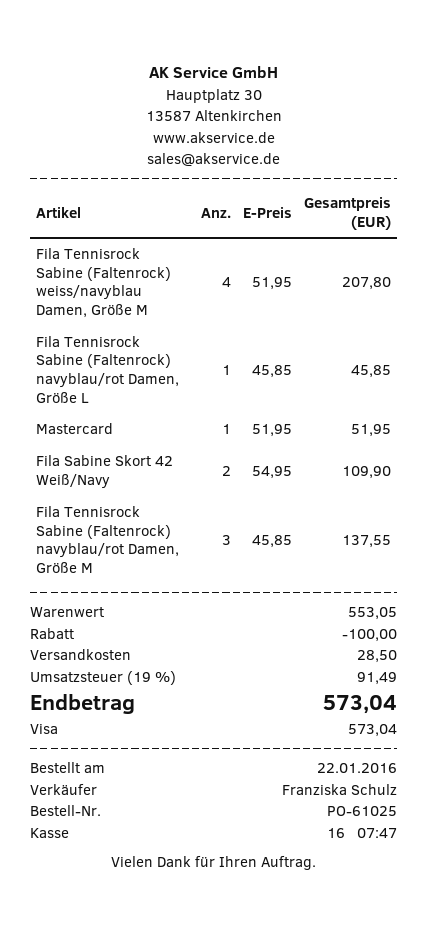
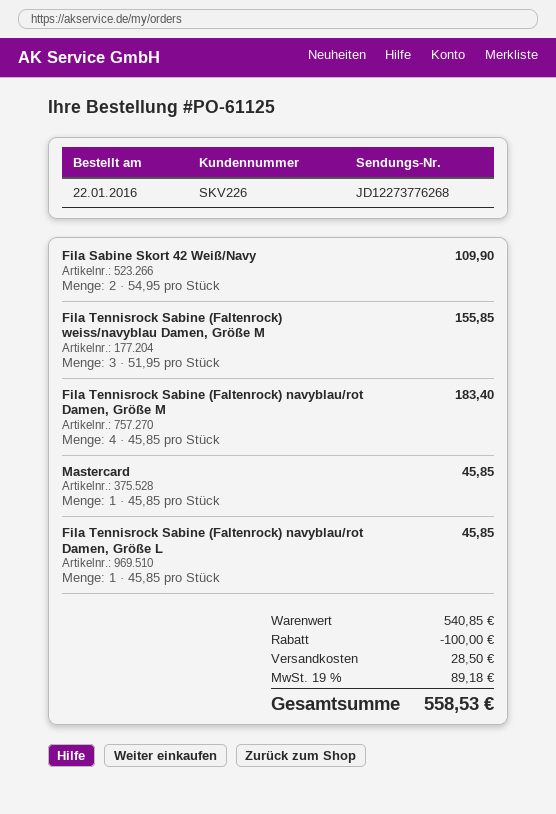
order number: PO-61025 -> PO-61125
Fila Tennisrock Sabine (Faltenrock) weiss/navyblau Damen, Größe M: 4 x 51.95 = 207.80 -> 3 x 51.95 = 155.85
Mastercard: 1 x 51.95 = 51.95 -> 1 x 45.85 = 45.85
Fila Tennisrock Sabine (Faltenrock) navyblau/rot Damen, Größe M: 3 x 45.85 = 137.55 -> 4 x 45.85 = 183.40
subtotal: 553.05 -> 540.85
tax: 19% = 91.49 -> 19% = 89.18
total: 573.04 -> 558.53

